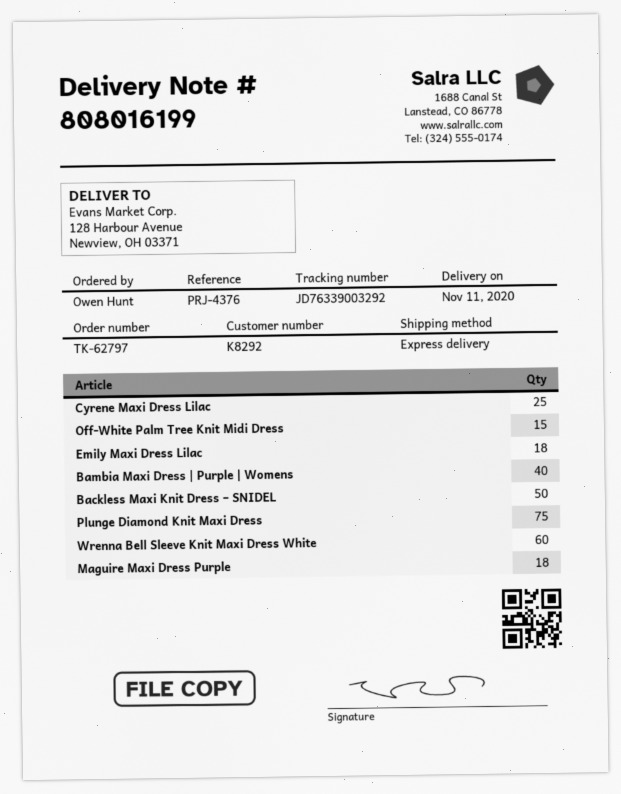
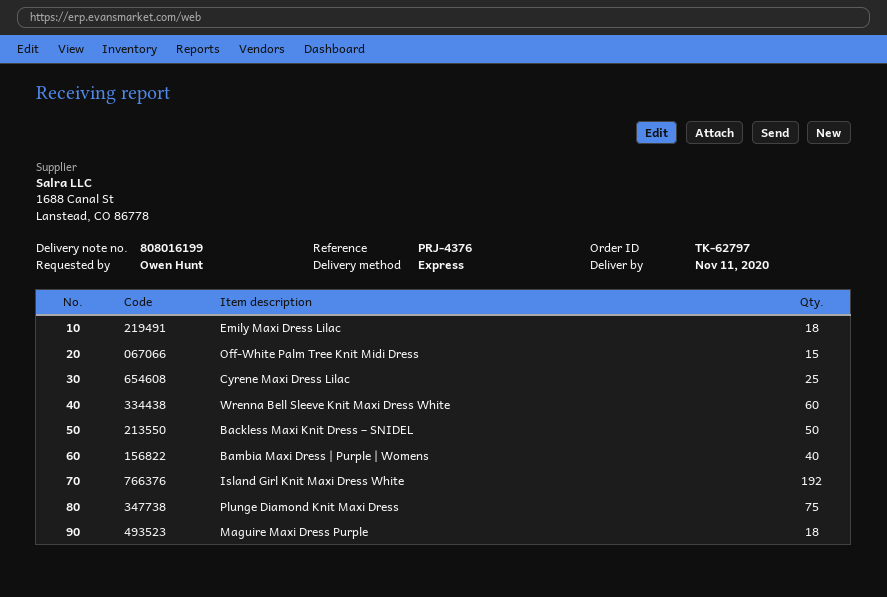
Island Girl Knit Maxi Dress White: none -> 192

